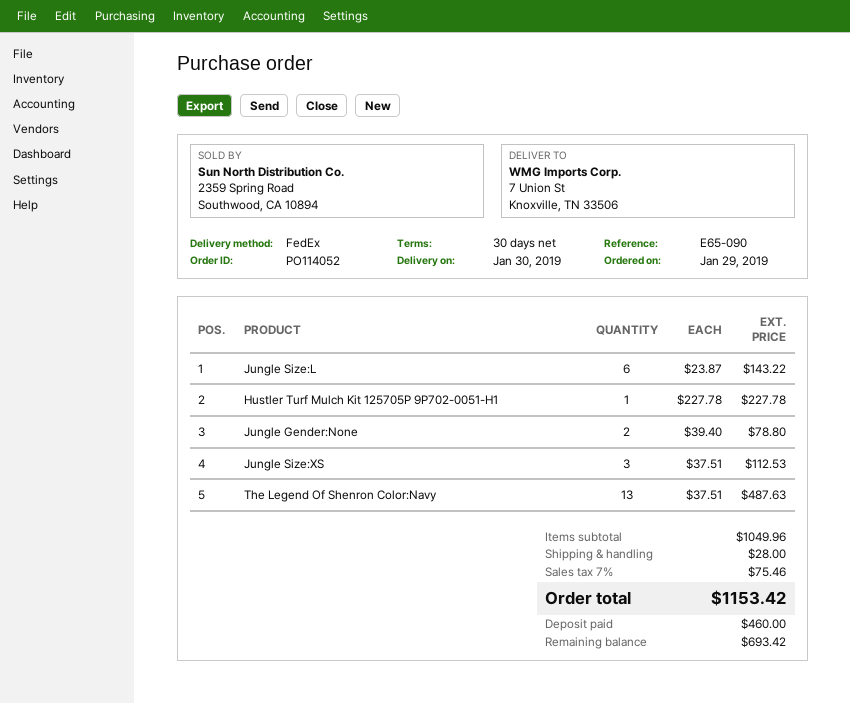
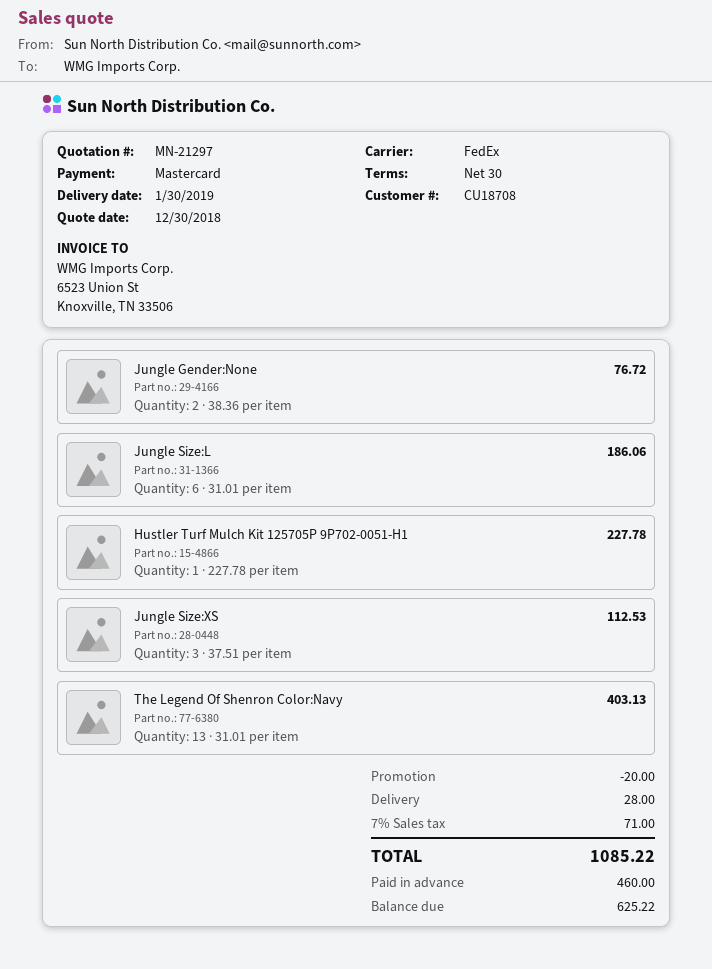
Jungle Size:L: 6 x 23.87 = 143.22 -> 6 x 31.01 = 186.06
Jungle Gender:None: 2 x 39.40 = 78.80 -> 2 x 38.36 = 76.72
The Legend Of Shenron Color:Navy: 13 x 37.51 = 487.63 -> 13 x 31.01 = 403.13
discount: none -> 20.00
tax: 7% = 75.46 -> 7% = 71.00
total: 1153.42 -> 1085.22
balance: 693.42 -> 625.22

